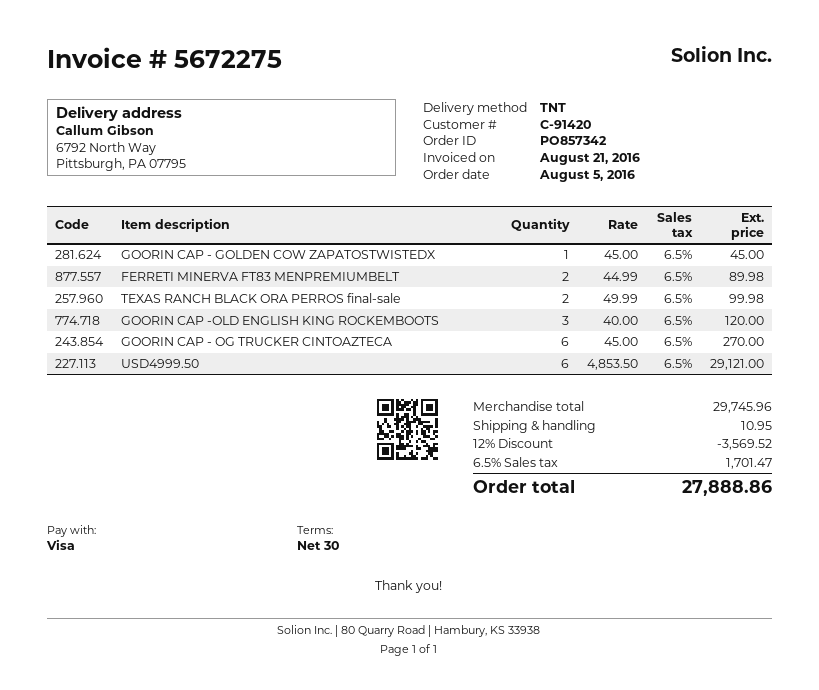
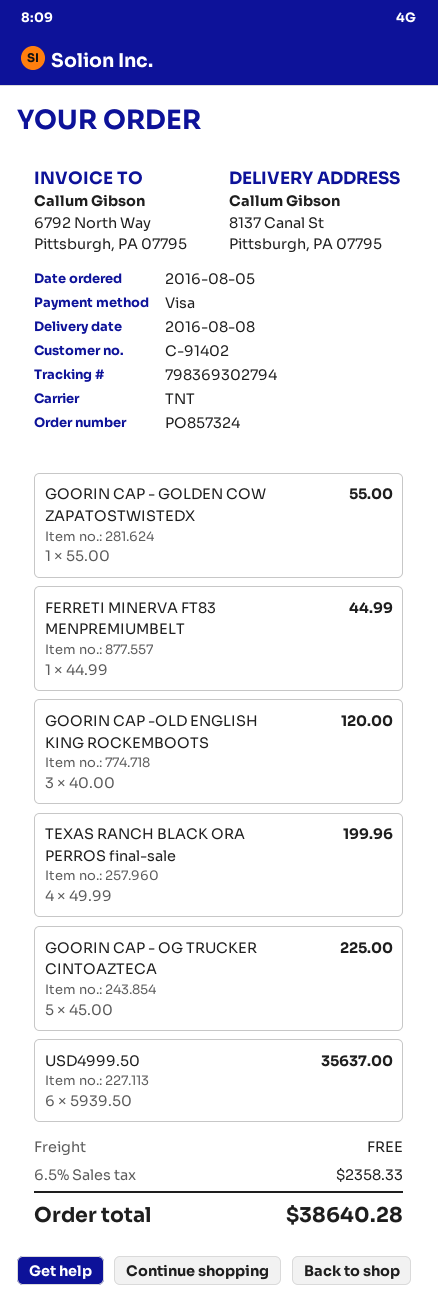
order number: PO857342 -> PO857324
customer number: C-91420 -> C-91402
ship to: 6792 North Way, Pittsburgh, PA 07795 -> 8137 Canal St, Pittsburgh, PA 07795
GOORIN CAP - GOLDEN COW ZAPATOSTWISTEDX: 1 x 45.00 = 45.00 -> 1 x 55.00 = 55.00
FERRETI MINERVA FT83 MENPREMIUMBELT: 2 x 44.99 = 89.98 -> 1 x 44.99 = 44.99
TEXAS RANCH BLACK ORA PERROS final-sale: 2 x 49.99 = 99.98 -> 4 x 49.99 = 199.96
GOORIN CAP - OG TRUCKER CINTOAZTECA: 6 x 45.00 = 270.00 -> 5 x 45.00 = 225.00
USD4999.50: 6 x 4853.50 = 29121.00 -> 6 x 5939.50 = 35637.00
discount: 12% = 3569.52 -> none
shipping: 10.95 -> 0.00
tax: 6.5% = 1701.47 -> 6.5% = 2358.33
total: 27888.86 -> 38640.28

